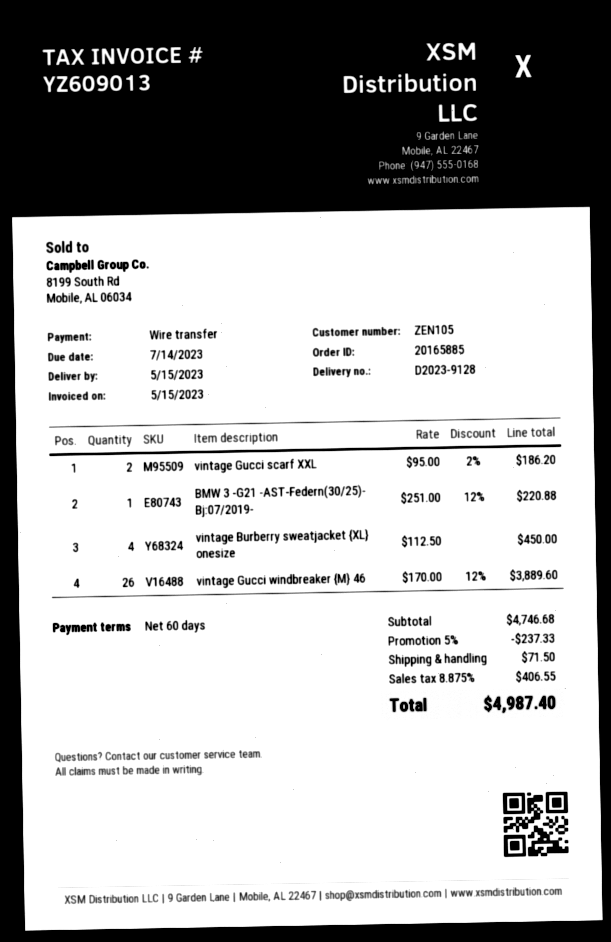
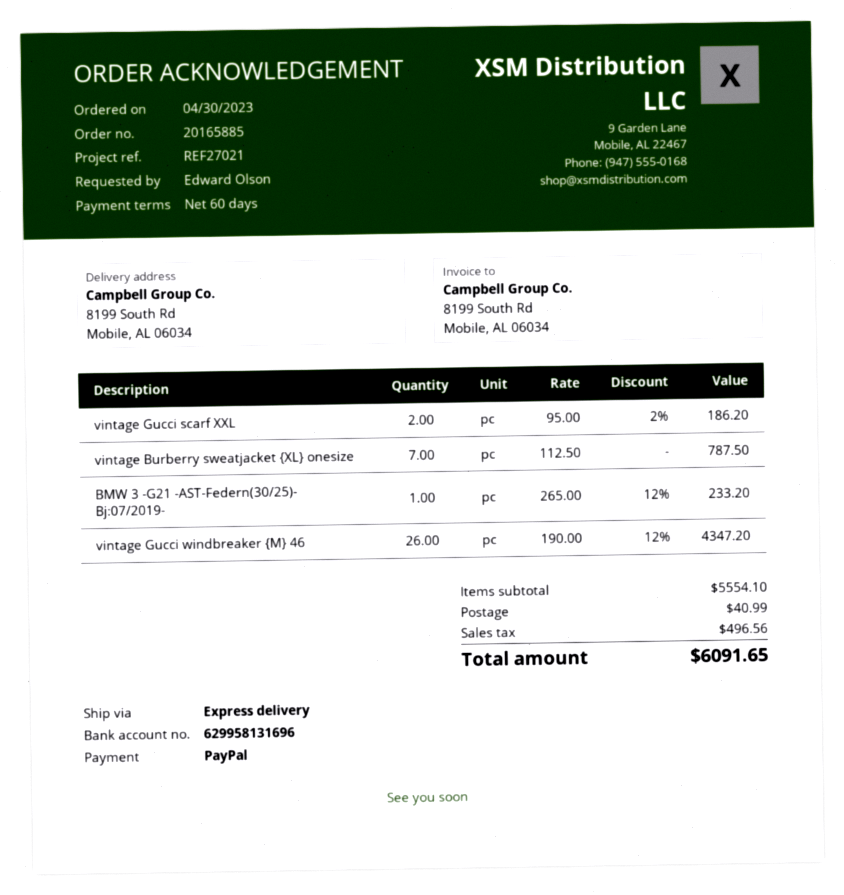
payment method: bank transfer -> PayPal
BMW 3 -G21 -AST-Federn(30/25)- Bj:07/2019-: 1 x 251.00 - 12% = 220.88 -> 1 x 265.00 - 12% = 233.20
vintage Burberry sweatjacket {XL} onesize: 4 x 112.50 = 450.00 -> 7 x 112.50 = 787.50
vintage Gucci windbreaker {M} 46: 26 x 170.00 - 12% = 3889.60 -> 26 x 190.00 - 12% = 4347.20
subtotal: 4746.68 -> 5554.10
discount: 5% = 237.33 -> none
shipping: 71.50 -> 40.99
tax: 406.55 -> 496.56
total: 4987.40 -> 6091.65

